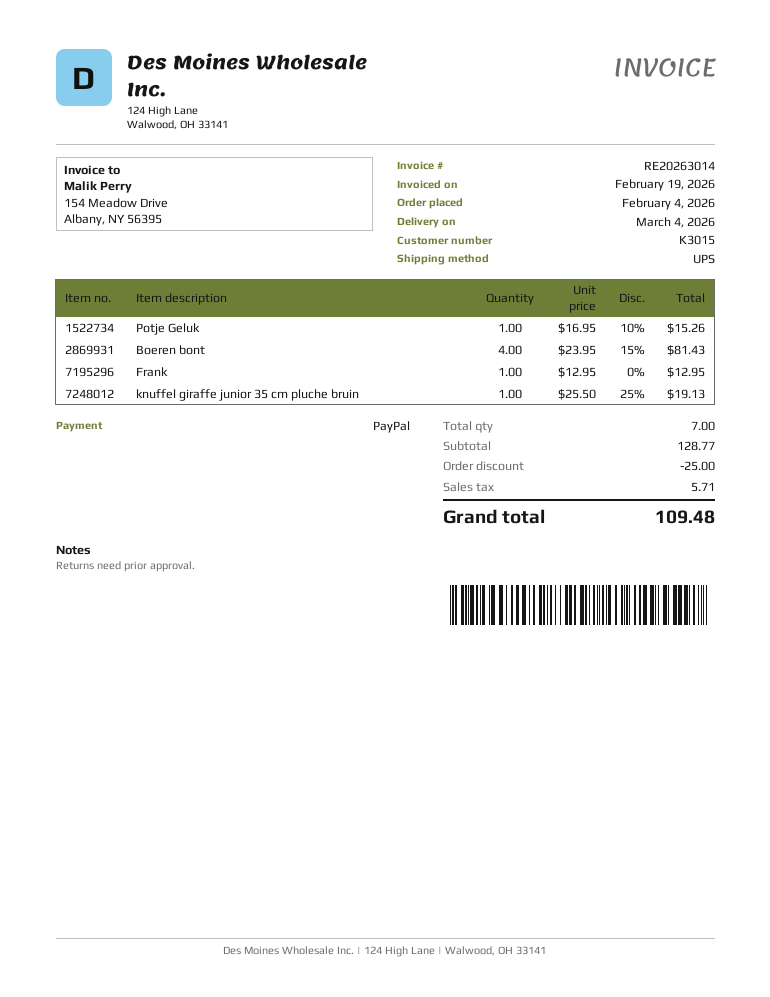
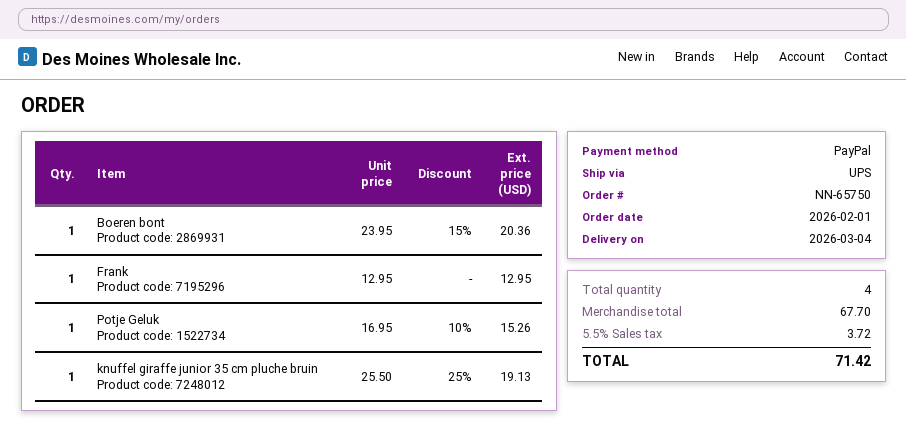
order date: 2026-02-04 -> 2026-02-01
Boeren bont: 4 x 23.95 - 15% = 81.43 -> 1 x 23.95 - 15% = 20.36
total quantity: 7 -> 4
subtotal: 128.77 -> 67.70
discount: 25.00 -> none
tax: 5.71 -> 3.72
total: 109.48 -> 71.42

